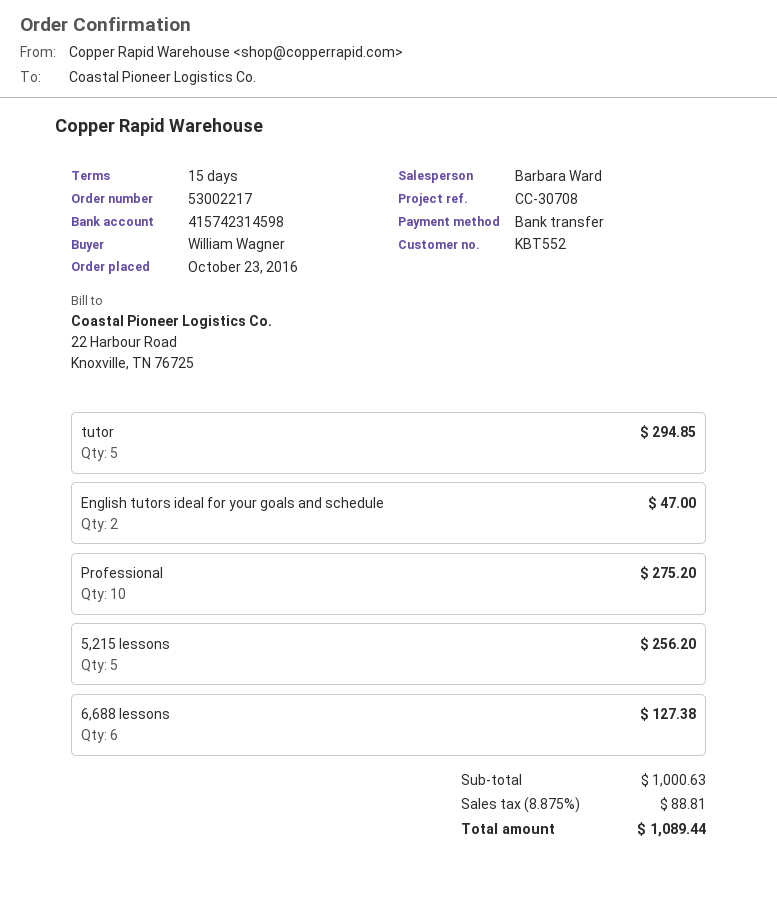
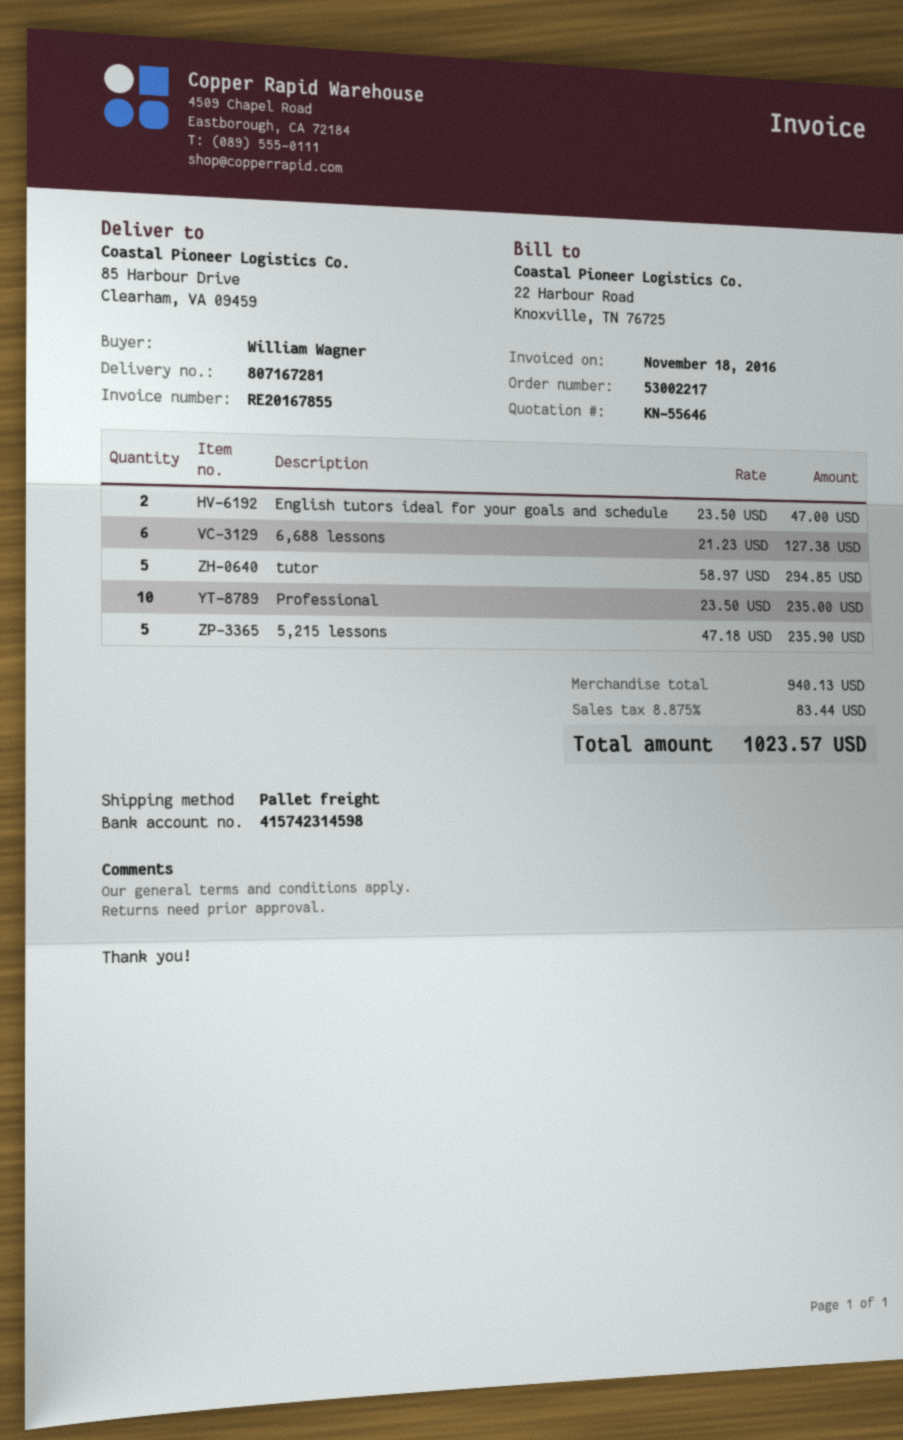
Professional: 10 for 275.20 -> 10 for 235.00
5,215 lessons: 5 for 256.20 -> 5 for 235.90
subtotal: 1000.63 -> 940.13
tax: 8.875% = 88.81 -> 8.875% = 83.44
total: 1089.44 -> 1023.57

